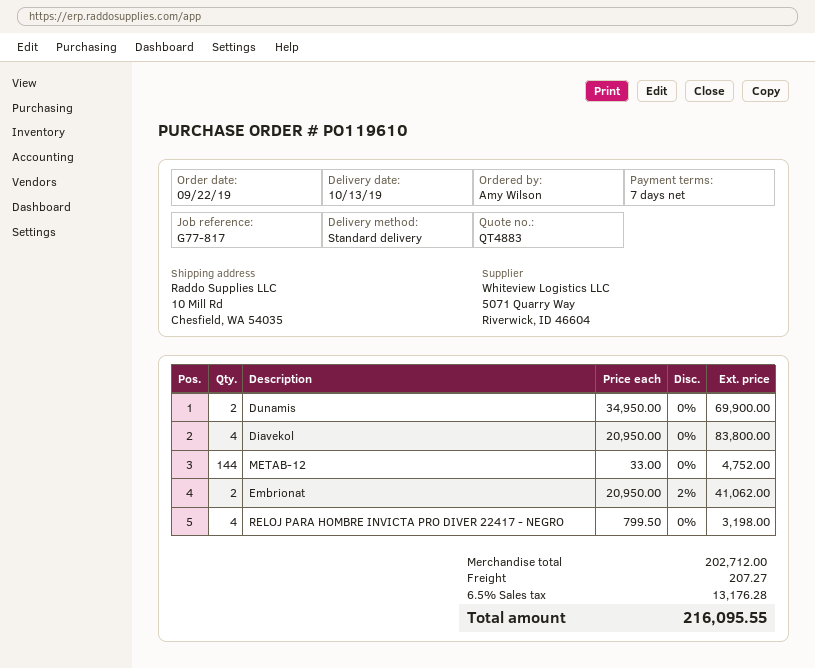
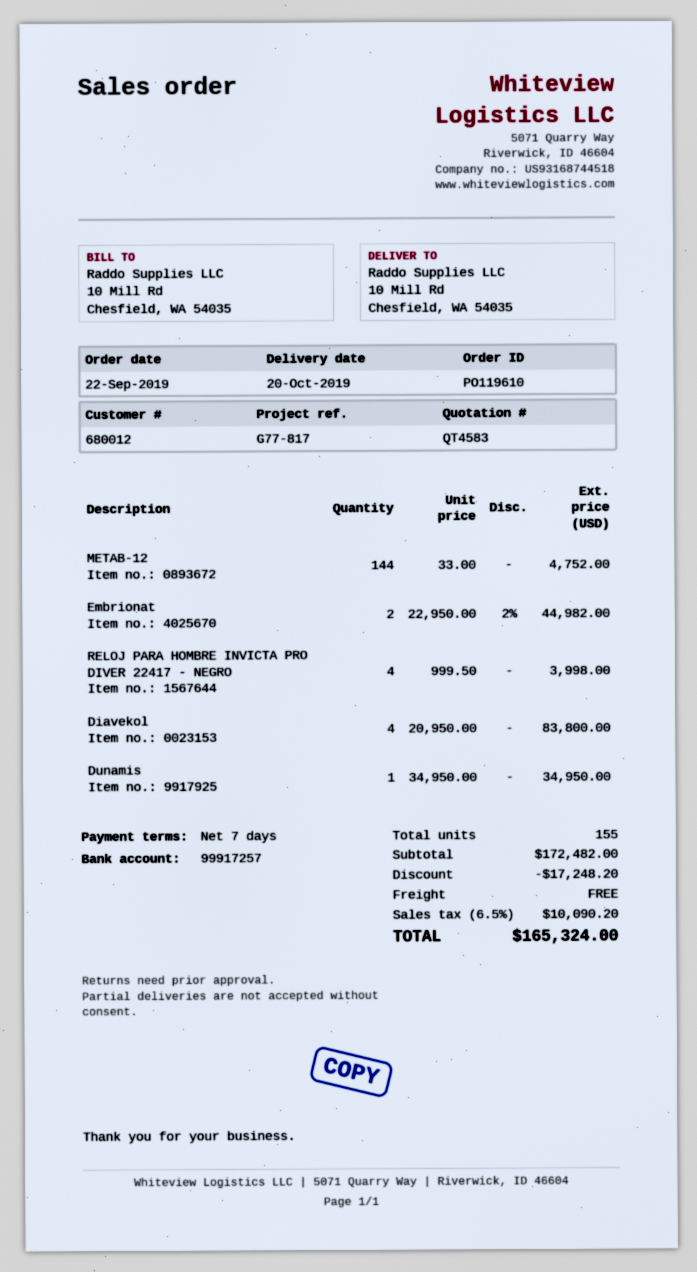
quote number: QT4883 -> QT4583
delivery date: 2019-10-13 -> 2019-10-20
Dunamis: 2 x 34950.00 = 69900.00 -> 1 x 34950.00 = 34950.00
Embrionat: 2 x 20950.00 - 2% = 41062.00 -> 2 x 22950.00 - 2% = 44982.00
RELOJ PARA HOMBRE INVICTA PRO DIVER 22417 - NEGRO: 4 x 799.50 = 3198.00 -> 4 x 999.50 = 3998.00
subtotal: 202712.00 -> 172482.00
discount: none -> 17248.20
shipping: 207.27 -> 0.00
tax: 6.5% = 13176.28 -> 6.5% = 10090.20
total: 216095.55 -> 165324.00

